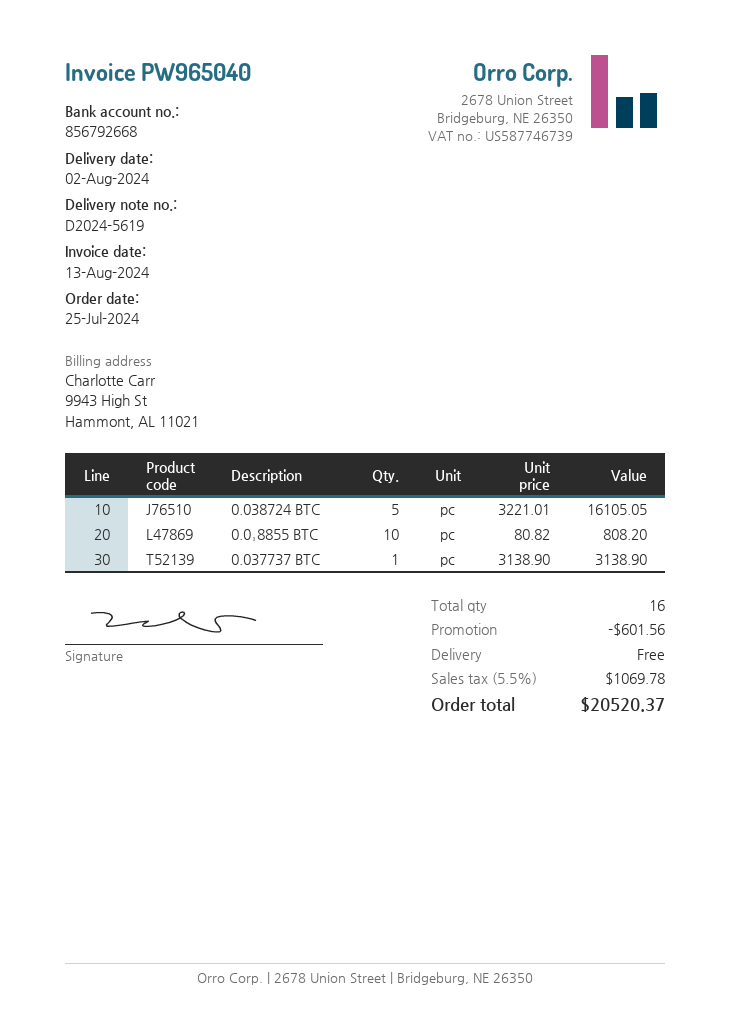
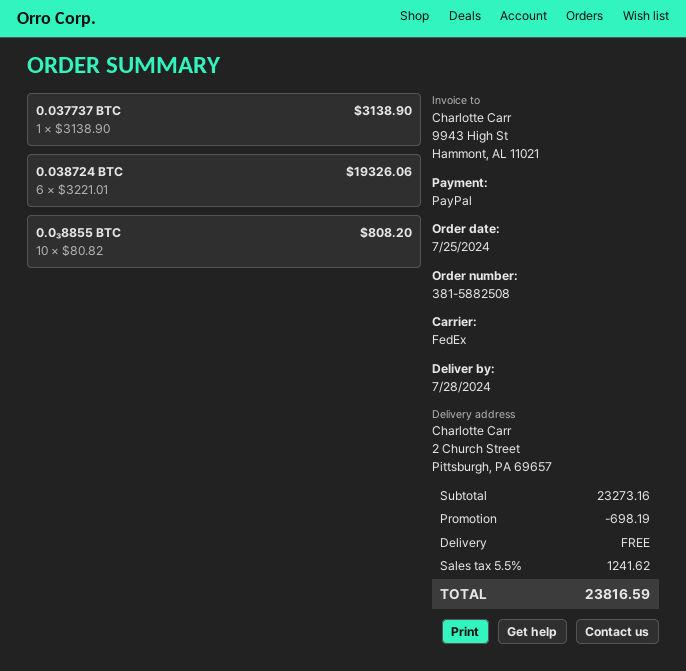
delivery date: 2024-08-02 -> 2024-07-28
0.038724 BTC: 5 x 3221.01 = 16105.05 -> 6 x 3221.01 = 19326.06
discount: 601.56 -> 698.19
tax: 5.5% = 1069.78 -> 5.5% = 1241.62
total: 20520.37 -> 23816.59

